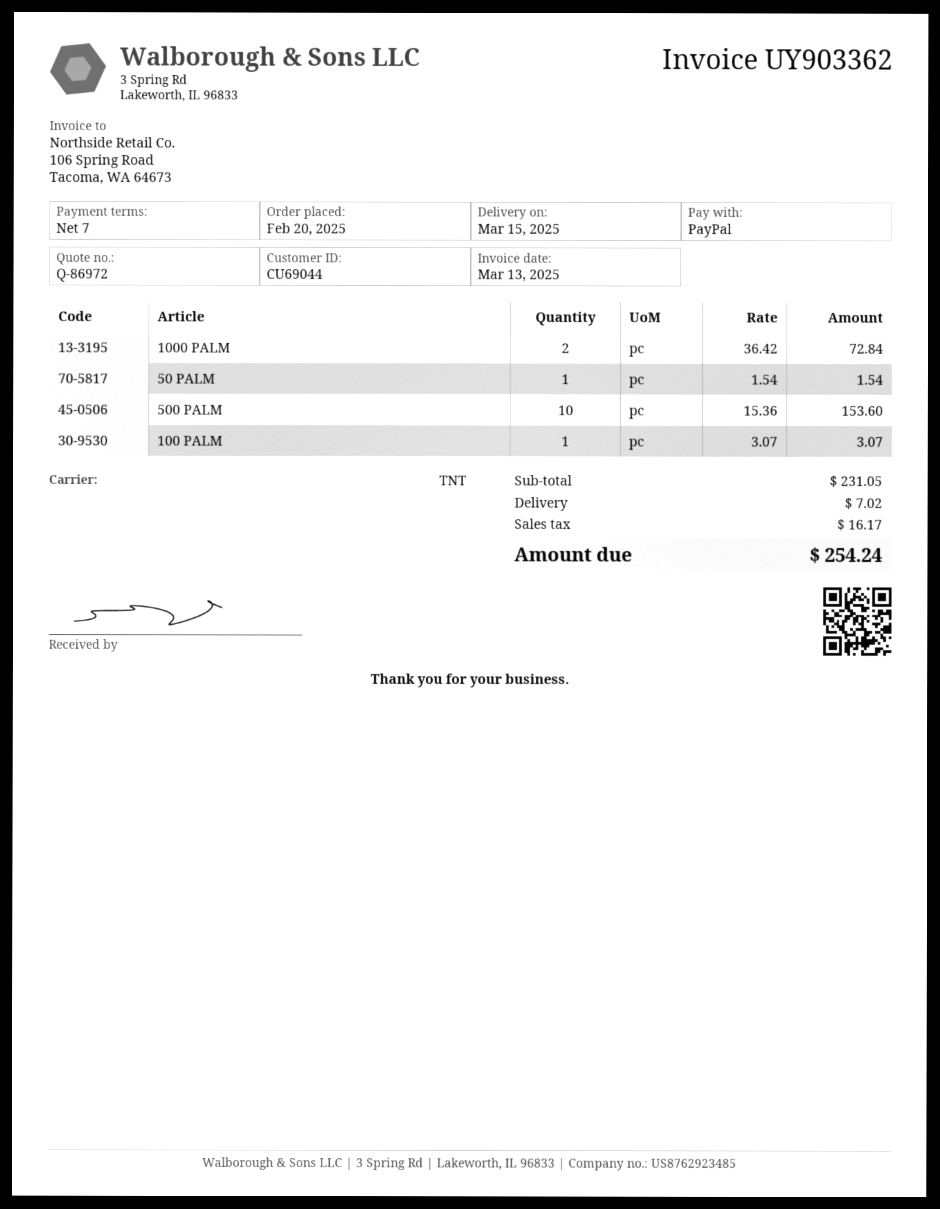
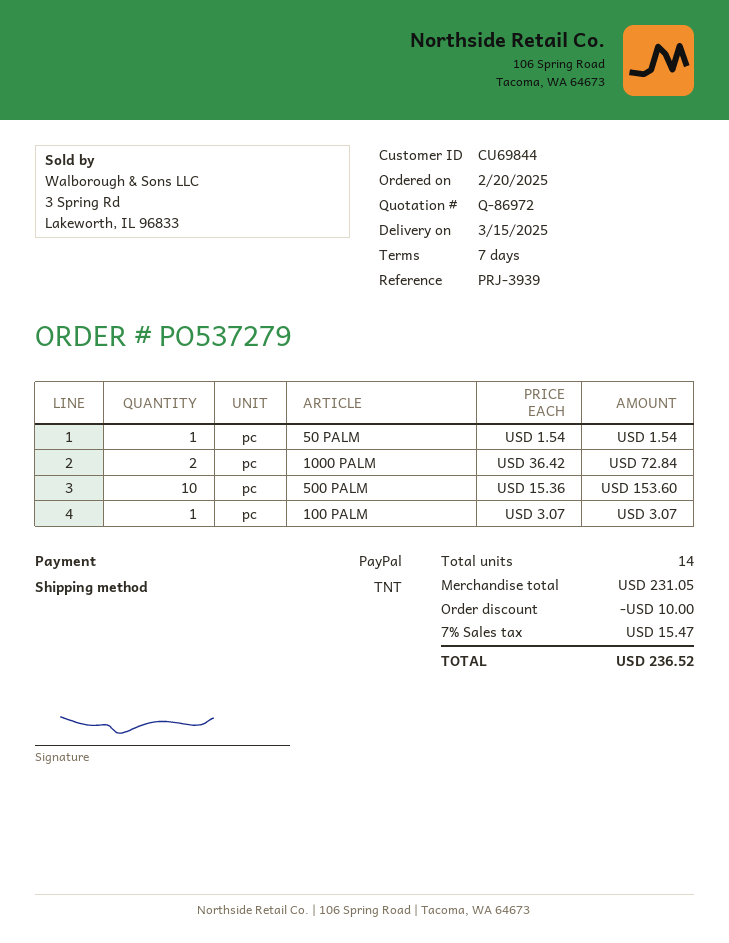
customer number: CU69044 -> CU69844
discount: none -> 10.00
shipping: 7.02 -> none
tax: 16.17 -> 15.47
total: 254.24 -> 236.52

